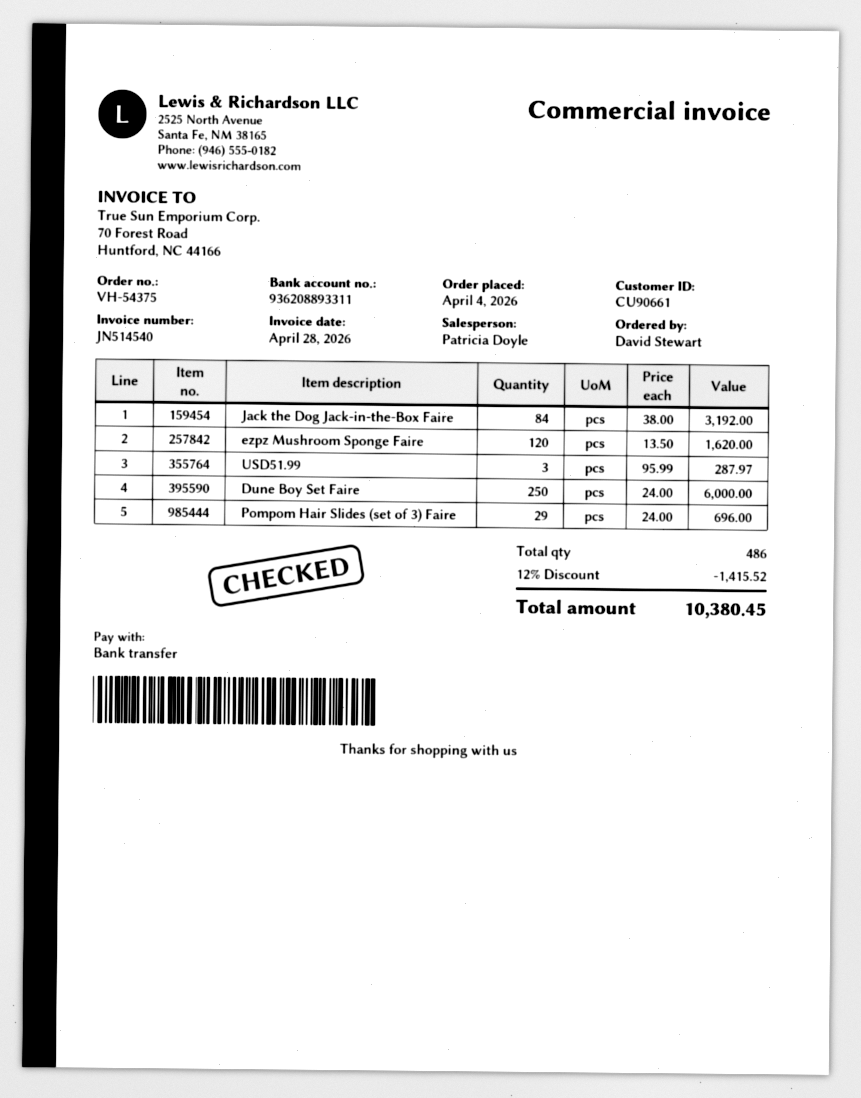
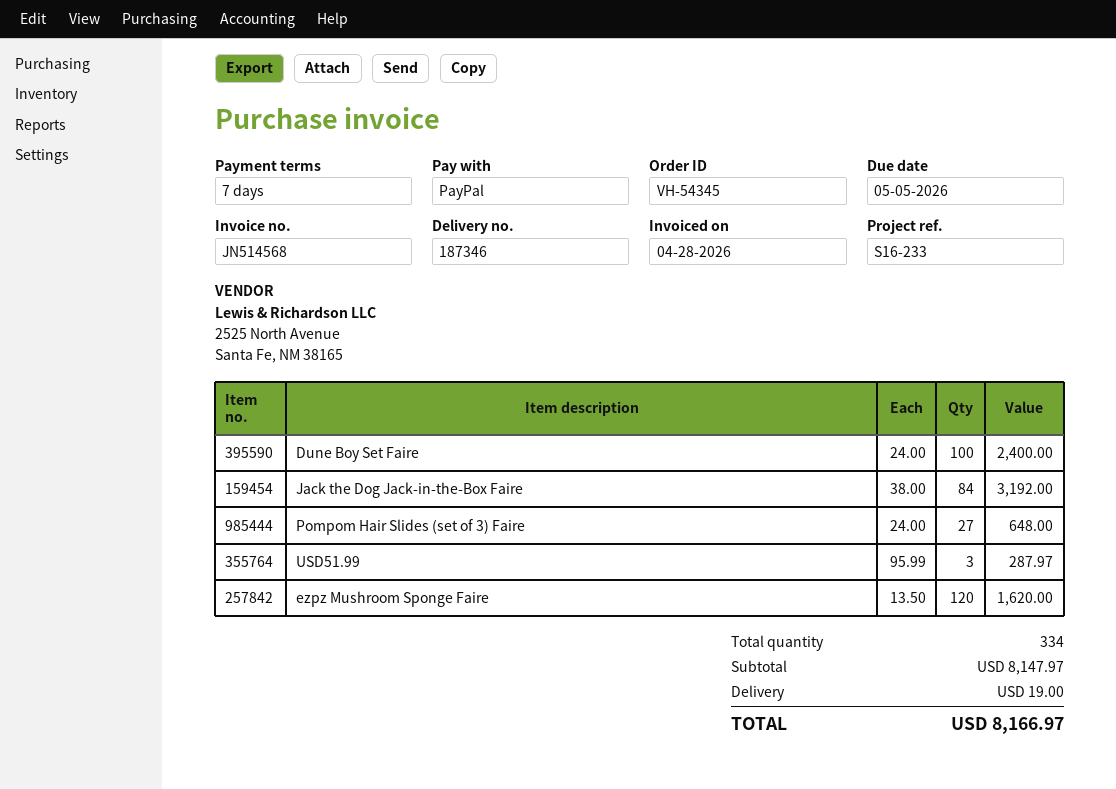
order number: VH-54375 -> VH-54345
invoice number: JN514540 -> JN514568
payment method: bank transfer -> PayPal
Dune Boy Set Faire: 250 x 24.00 = 6000.00 -> 100 x 24.00 = 2400.00
Pompom Hair Slides (set of 3) Faire: 29 x 24.00 = 696.00 -> 27 x 24.00 = 648.00
total quantity: 486 -> 334
discount: 12% = 1415.52 -> none
shipping: none -> 19.00
total: 10380.45 -> 8166.97

